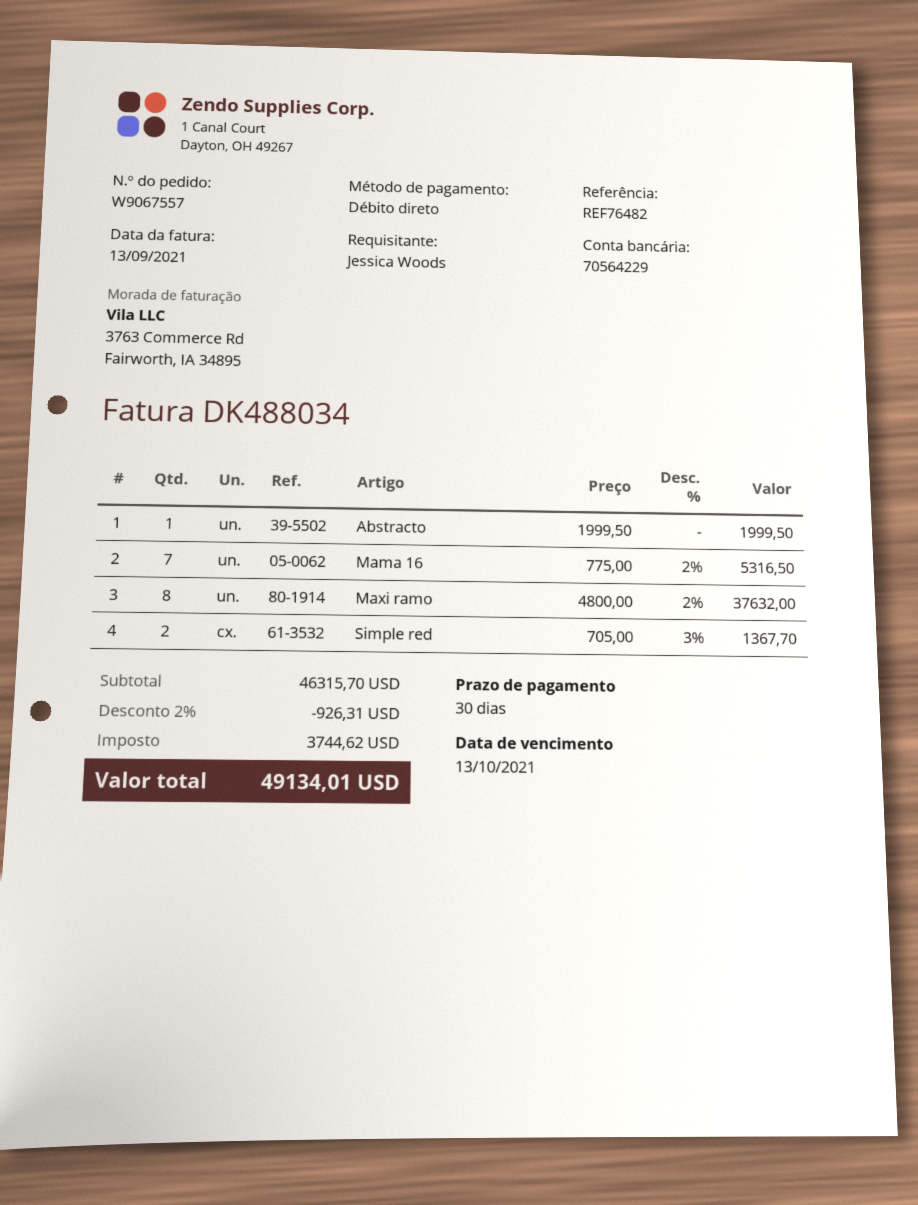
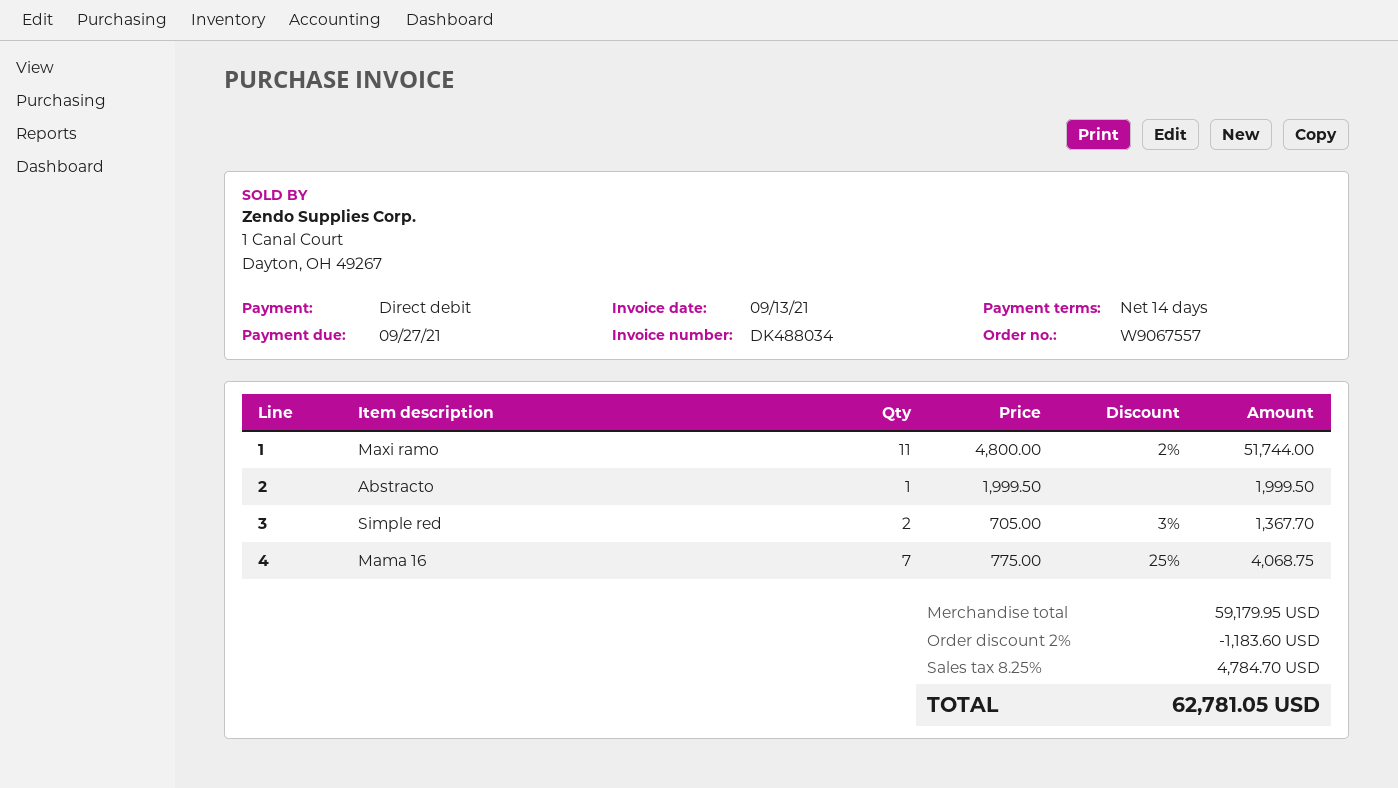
payment terms: 30 days -> 14 days
due date: 2021-10-13 -> 2021-09-27
Mama 16: 7 x 775.00 - 2% = 5316.50 -> 7 x 775.00 - 25% = 4068.75
Maxi ramo: 8 x 4800.00 - 2% = 37632.00 -> 11 x 4800.00 - 2% = 51744.00
subtotal: 46315.70 -> 59179.95
discount: 2% = 926.31 -> 2% = 1183.60
tax: 3744.62 -> 4784.70
total: 49134.01 -> 62781.05

